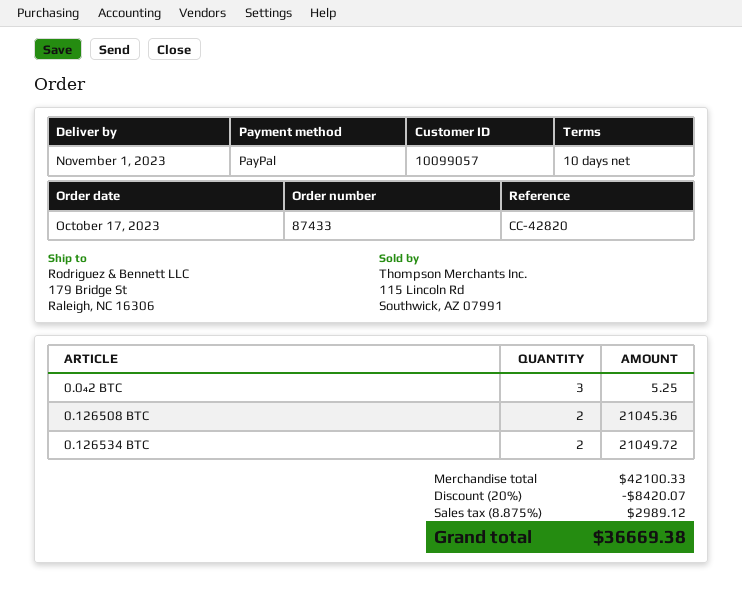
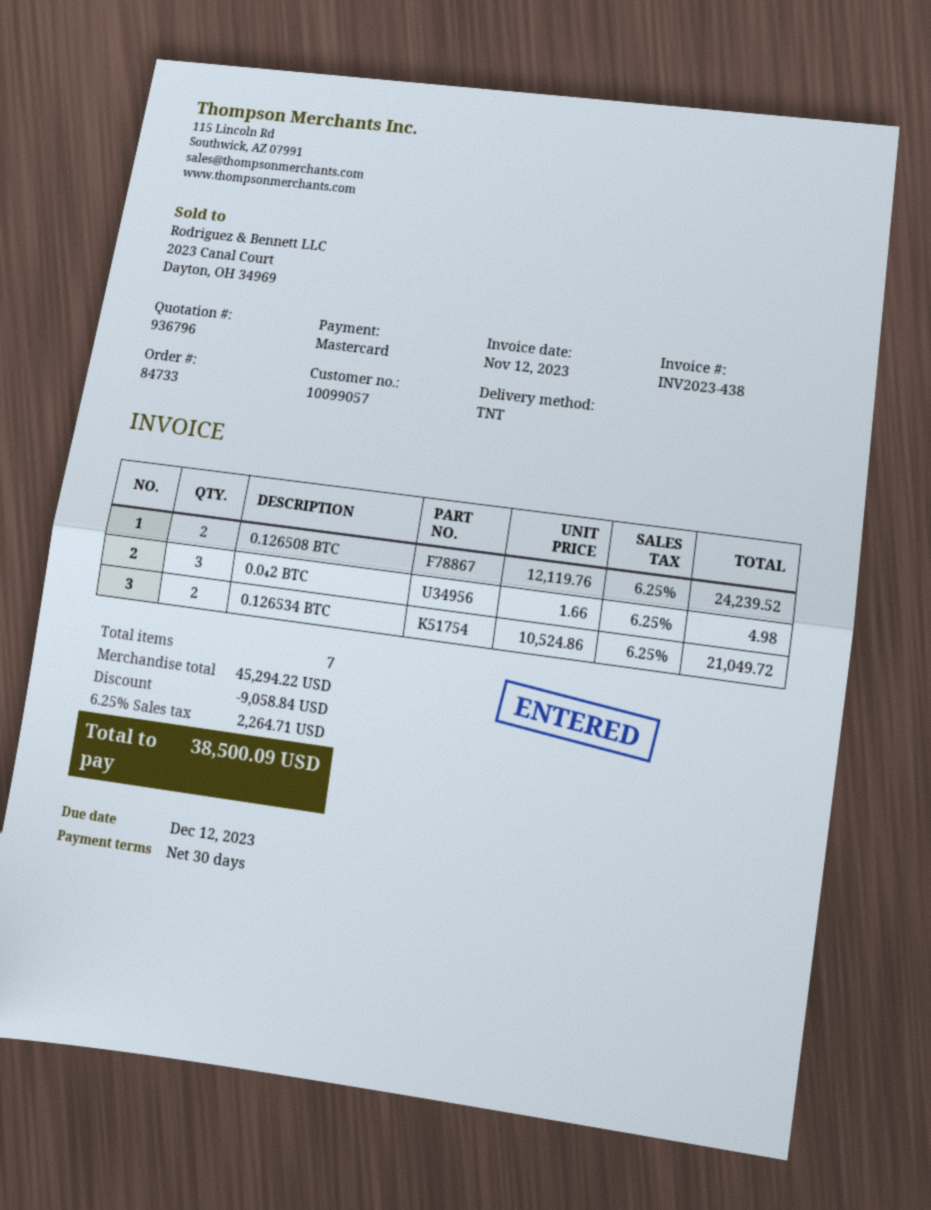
order number: 87433 -> 84733
payment terms: 10 days -> 30 days
payment method: PayPal -> Mastercard
0.0₄2 BTC: 3 for 5.25 -> 3 for 4.98
0.126508 BTC: 2 for 21045.36 -> 2 for 24239.52
subtotal: 42100.33 -> 45294.22
discount: 8420.07 -> 9058.84
tax: 8.875% = 2989.12 -> 6.25% = 2264.71
total: 36669.38 -> 38500.09

